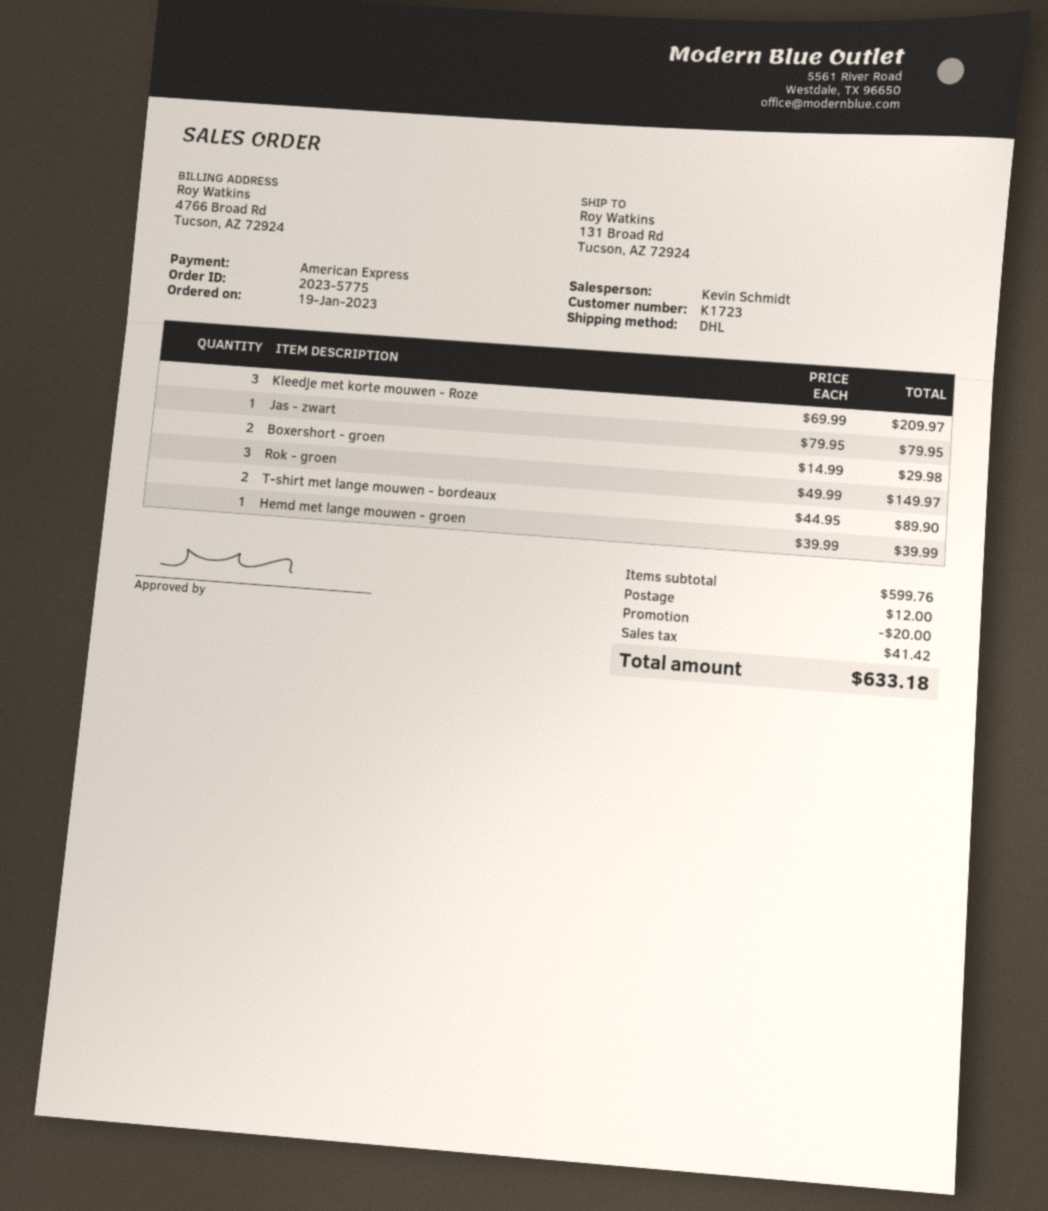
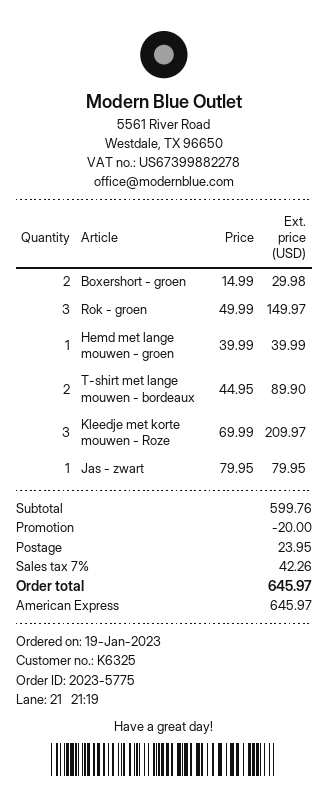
customer number: K1723 -> K6325
shipping: 12.00 -> 23.95
tax: 41.42 -> 42.26
total: 633.18 -> 645.97

